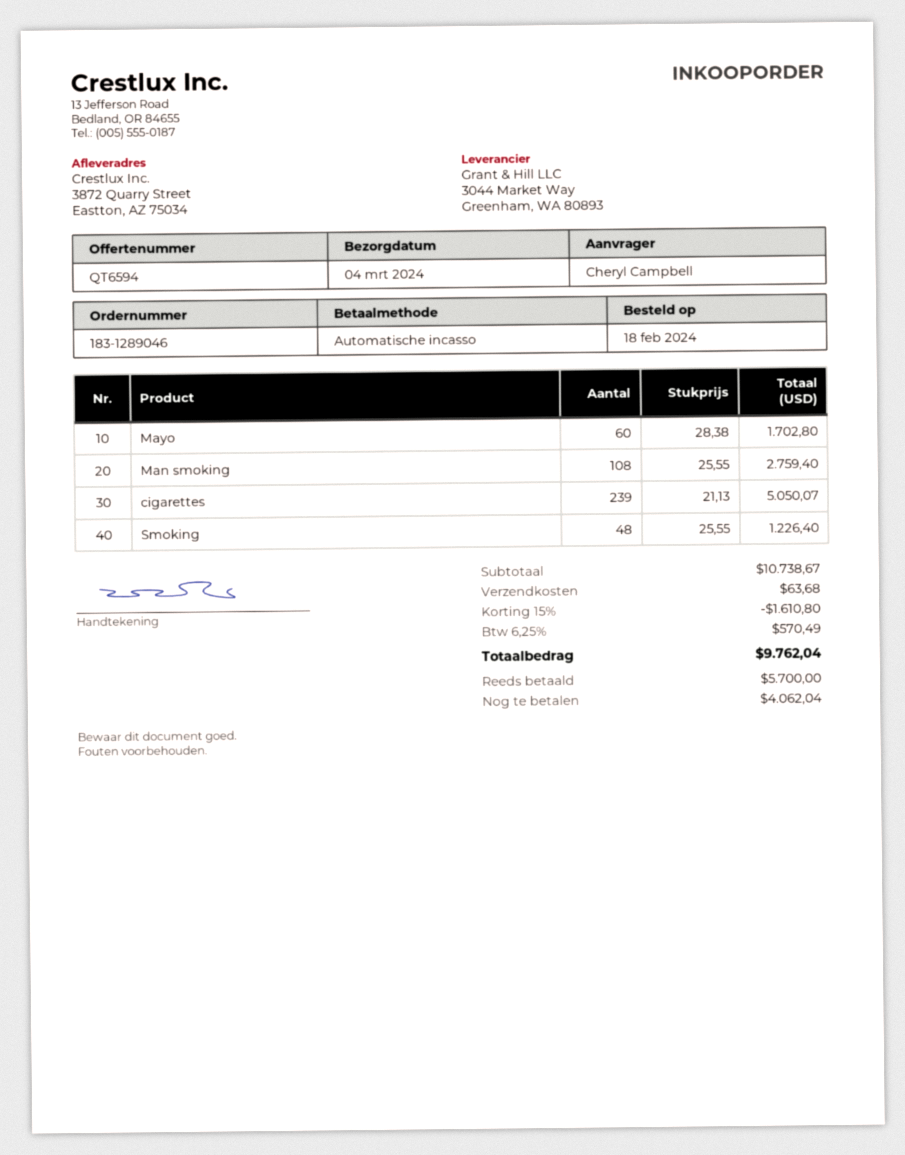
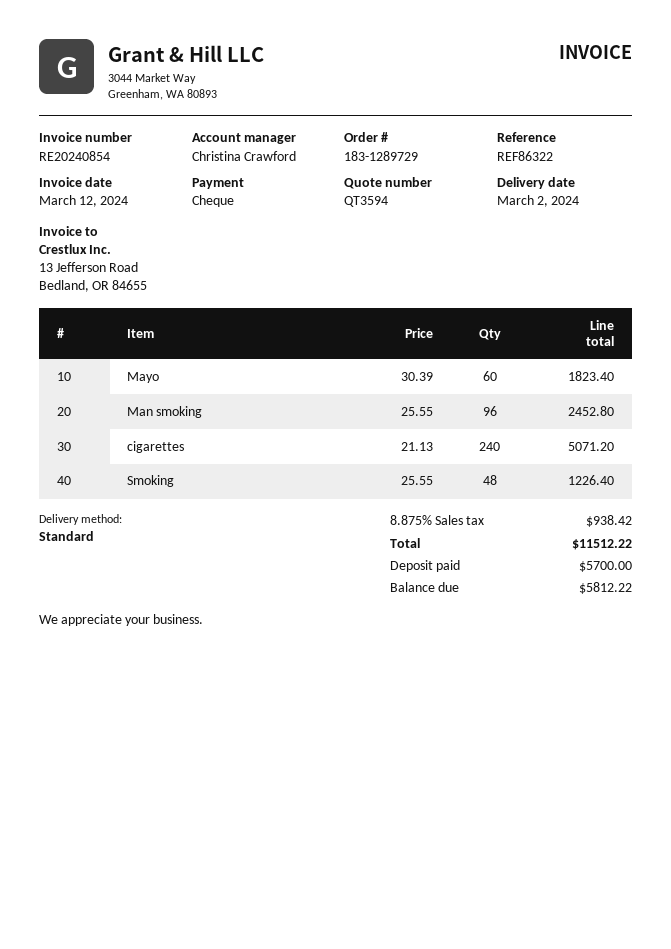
quote number: QT6594 -> QT3594
order number: 183-1289046 -> 183-1289729
delivery date: 2024-03-04 -> 2024-03-02
payment method: direct debit -> cheque
Mayo: 60 x 28.38 = 1702.80 -> 60 x 30.39 = 1823.40
Man smoking: 108 x 25.55 = 2759.40 -> 96 x 25.55 = 2452.80
cigarettes: 239 x 21.13 = 5050.07 -> 240 x 21.13 = 5071.20
discount: 15% = 1610.80 -> none
shipping: 63.68 -> none
tax: 6.25% = 570.49 -> 8.875% = 938.42
total: 9762.04 -> 11512.22
balance: 4062.04 -> 5812.22

